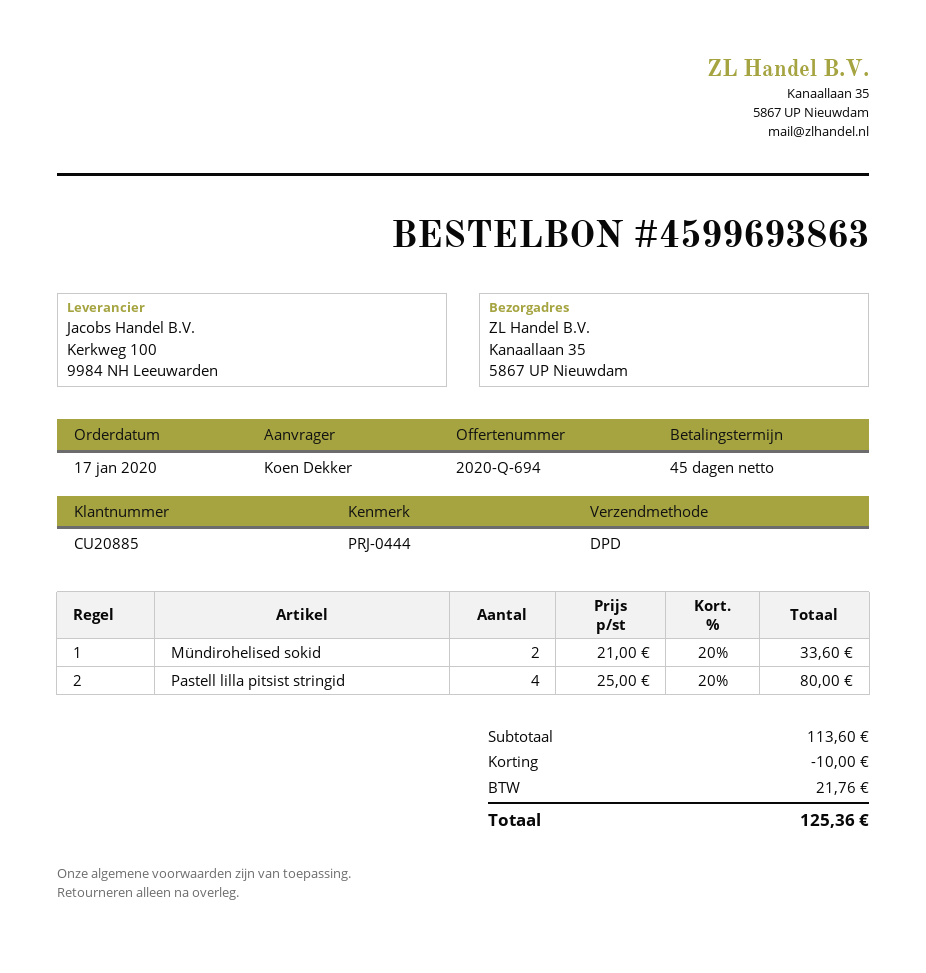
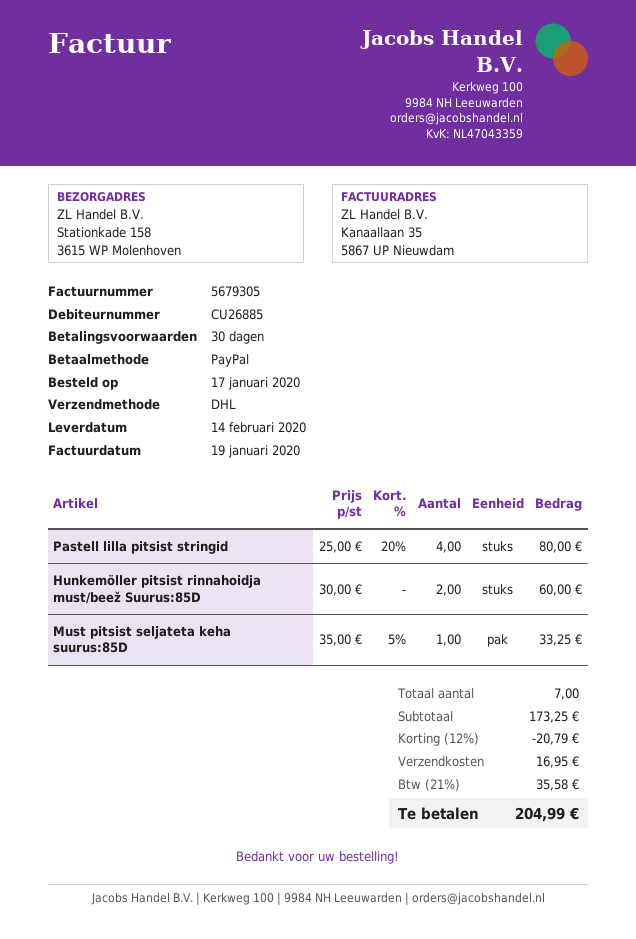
payment terms: 45 days -> 30 days
customer number: CU20885 -> CU26885
shipping method: DPD -> DHL
ship to: Kanaallaan 35, 5867 UP Nieuwdam -> Stationkade 158, 3615 WP Molenhoven
Mündirohelised sokid: 2 x 21.00 - 20% = 33.60 -> none
Hunkemöller pitsist rinnahoidja must/beež Suurus:85D: none -> 2 x 30.00 = 60.00
Must pitsist seljateta keha suurus:85D: none -> 1 x 35.00 - 5% = 33.25
subtotal: 113.60 -> 173.25
discount: 10.00 -> 20.79
shipping: none -> 16.95
tax: 21.76 -> 35.58
total: 125.36 -> 204.99

